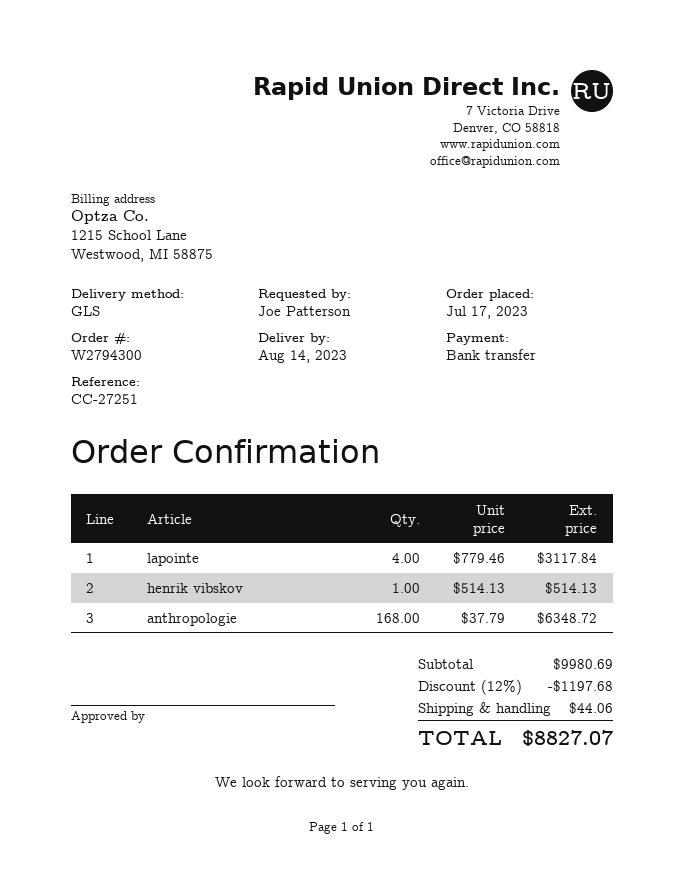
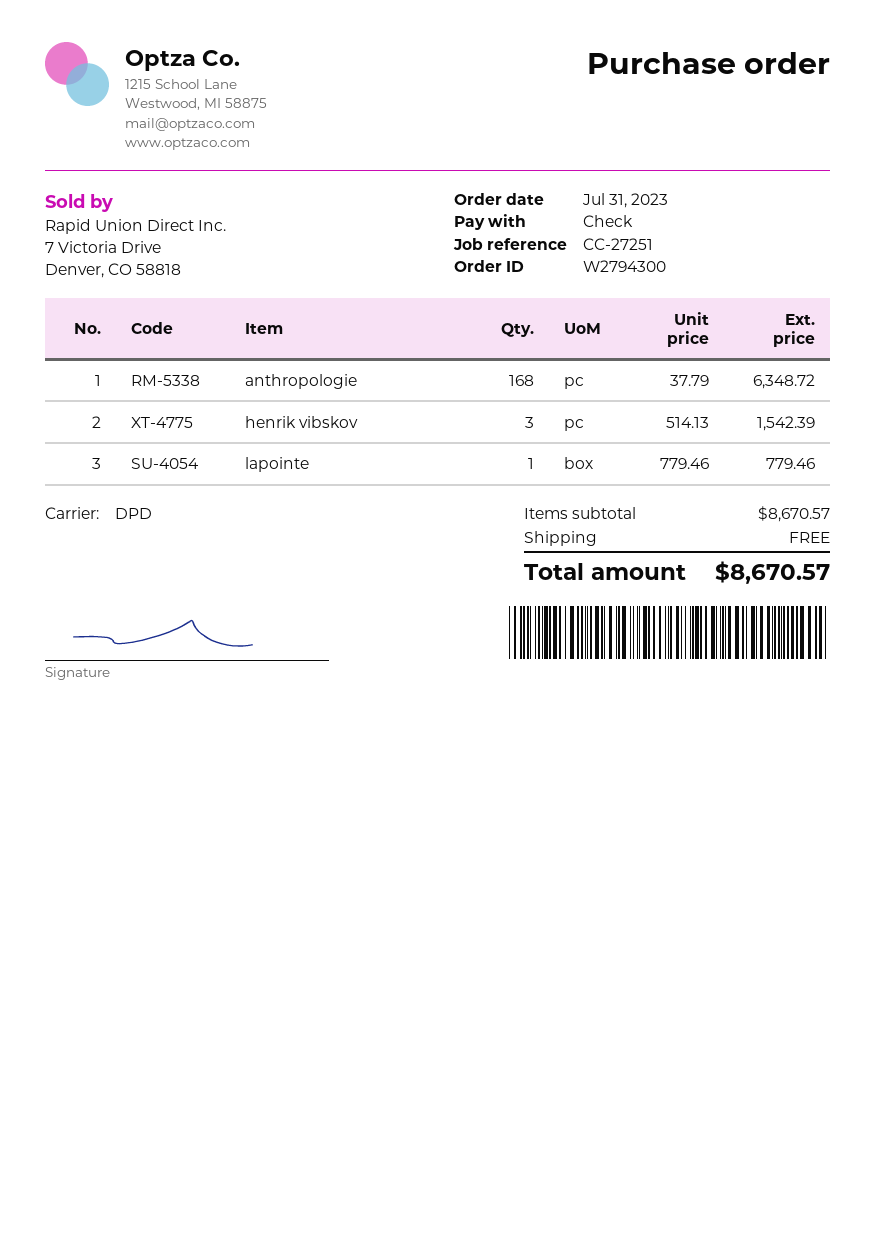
order date: 2023-07-17 -> 2023-07-31
payment method: bank transfer -> cheque
shipping method: GLS -> DPD
lapointe: 4 x 779.46 = 3117.84 -> 1 x 779.46 = 779.46
henrik vibskov: 1 x 514.13 = 514.13 -> 3 x 514.13 = 1542.39
subtotal: 9980.69 -> 8670.57
discount: 12% = 1197.68 -> none
shipping: 44.06 -> 0.00
total: 8827.07 -> 8670.57

